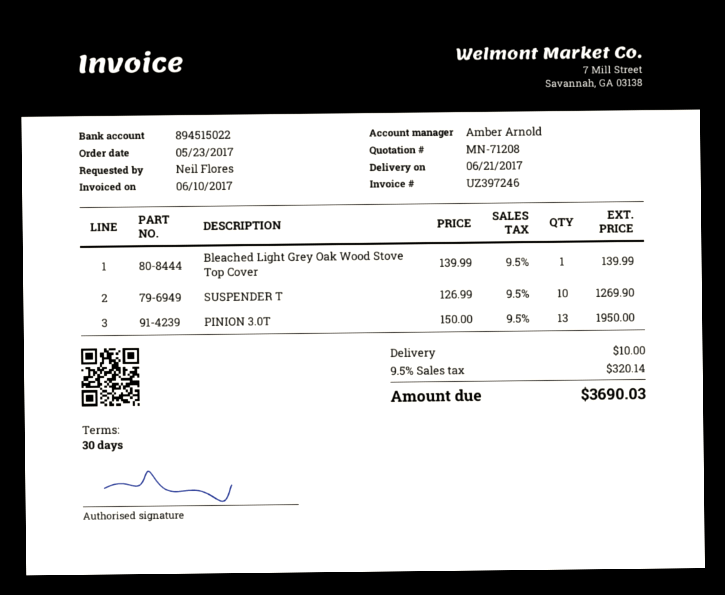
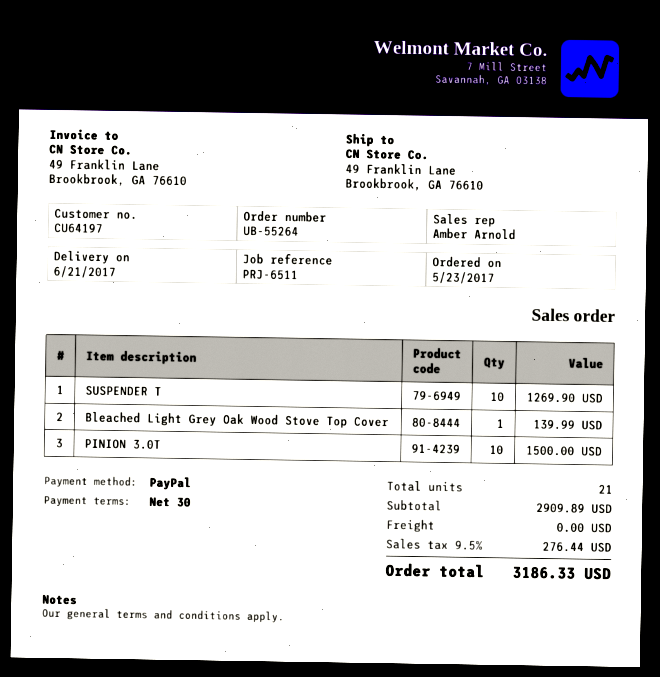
PINION 3.0T: 13 for 1950.00 -> 10 for 1500.00
shipping: 10.00 -> 0.00
tax: 9.5% = 320.14 -> 9.5% = 276.44
total: 3690.03 -> 3186.33

